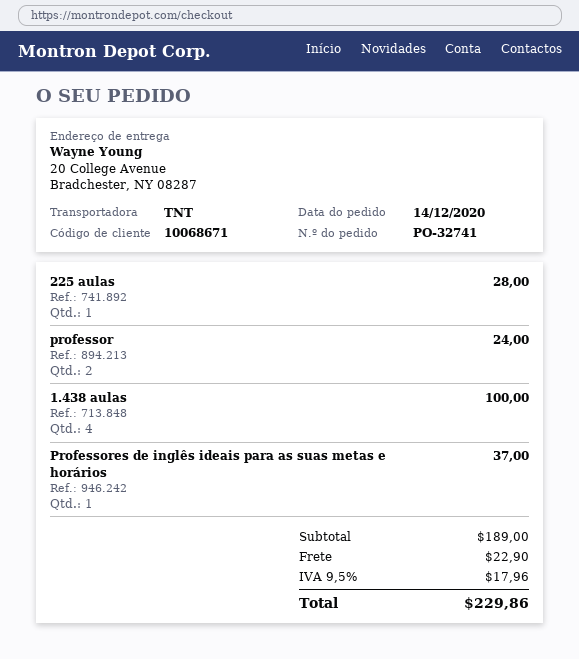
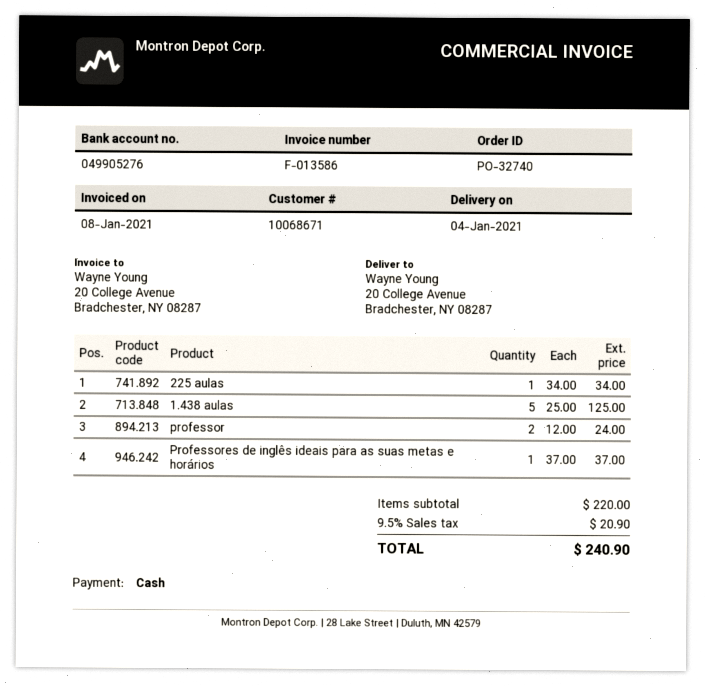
order number: PO-32741 -> PO-32740
225 aulas: 1 for 28.00 -> 1 for 34.00
1.438 aulas: 4 for 100.00 -> 5 for 125.00
subtotal: 189.00 -> 220.00
shipping: 22.90 -> none
tax: 9.5% = 17.96 -> 9.5% = 20.90
total: 229.86 -> 240.90

